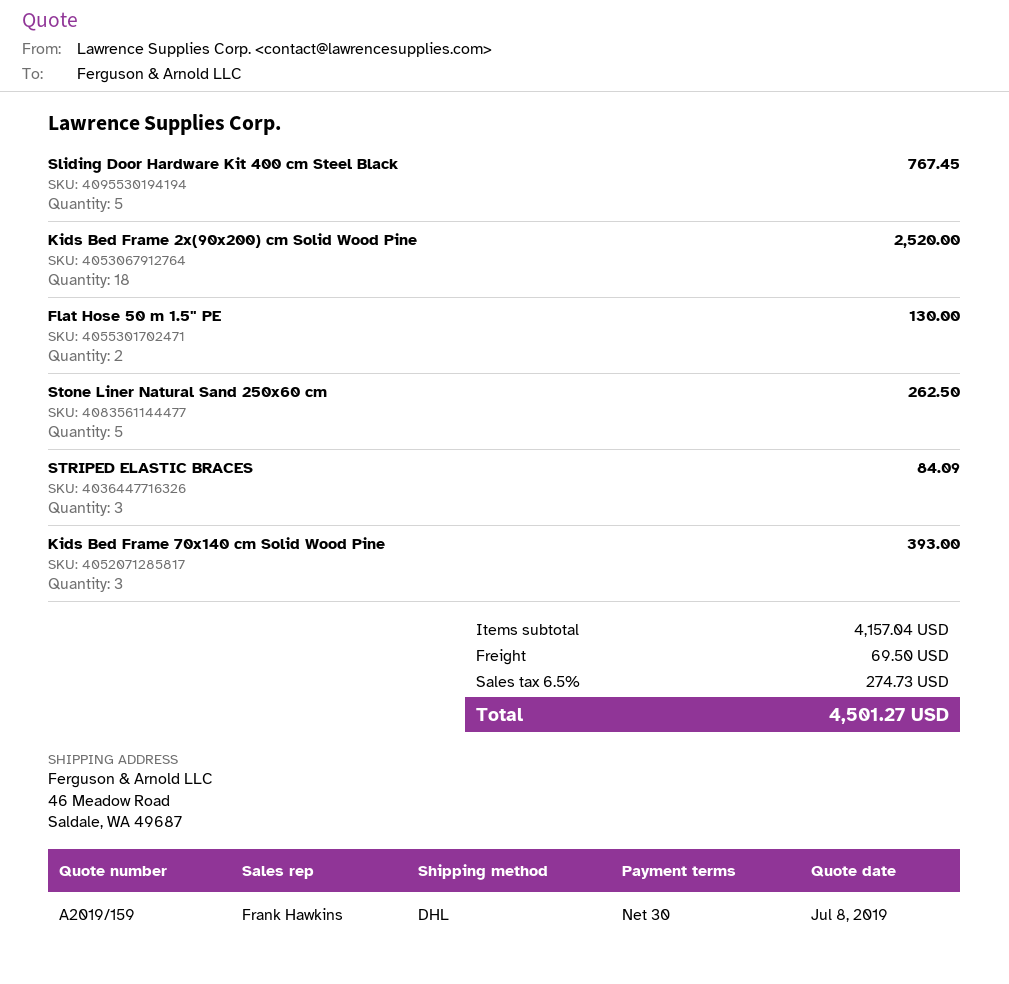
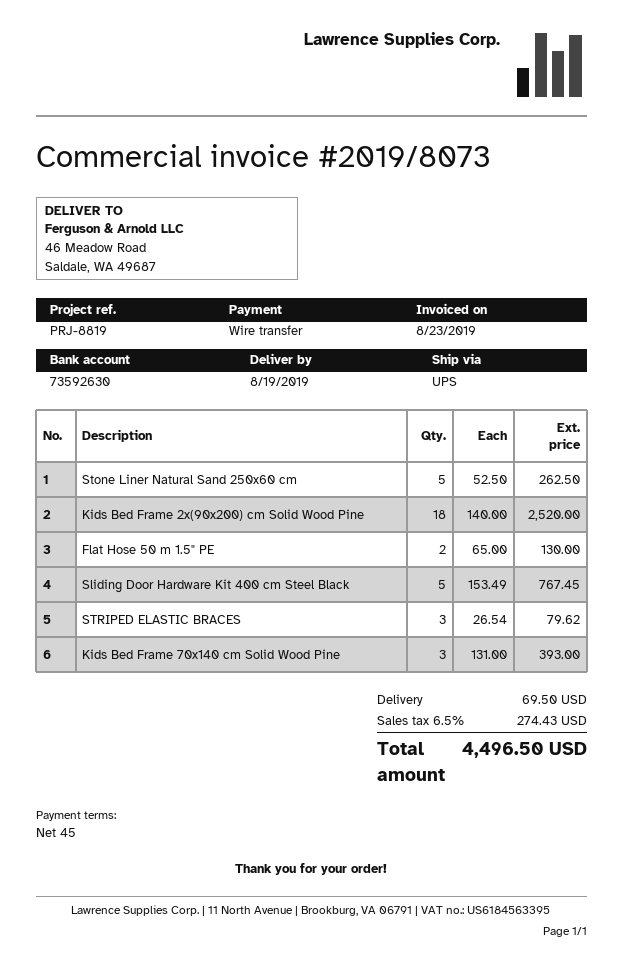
payment terms: 30 days -> 45 days
shipping method: DHL -> UPS
STRIPED ELASTIC BRACES: 3 for 84.09 -> 3 for 79.62
tax: 6.5% = 274.73 -> 6.5% = 274.43
total: 4501.27 -> 4496.50

